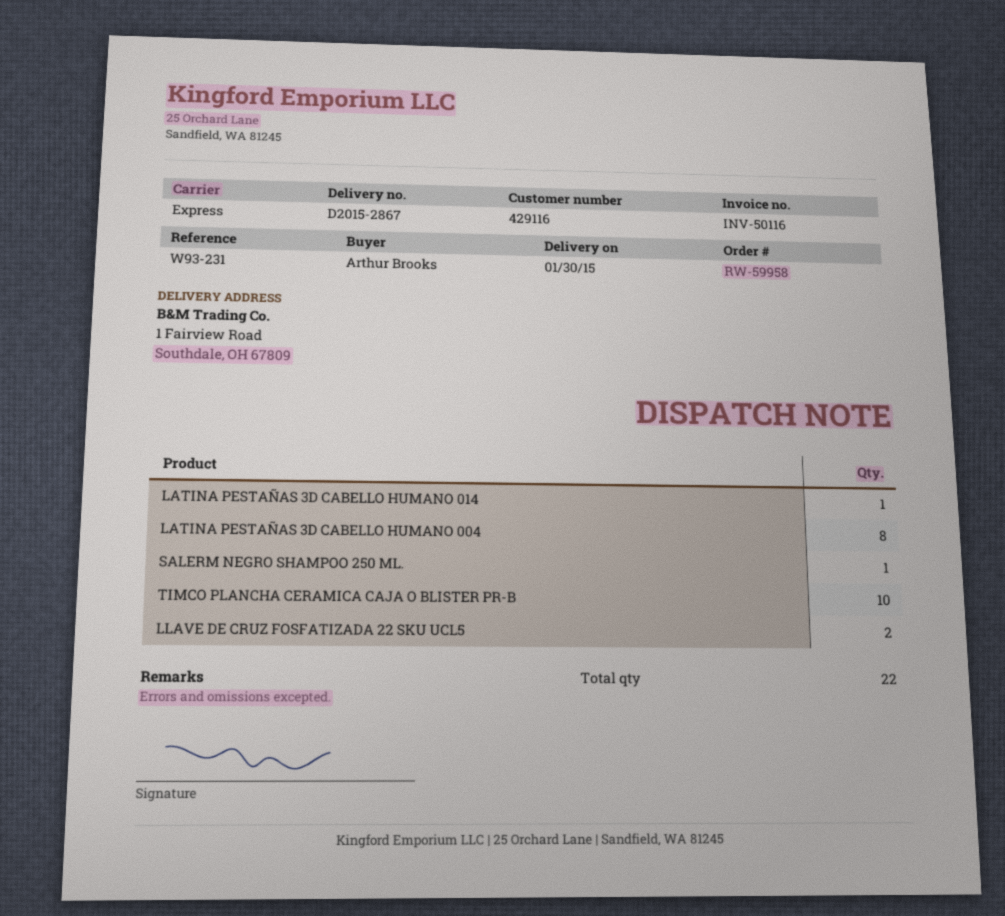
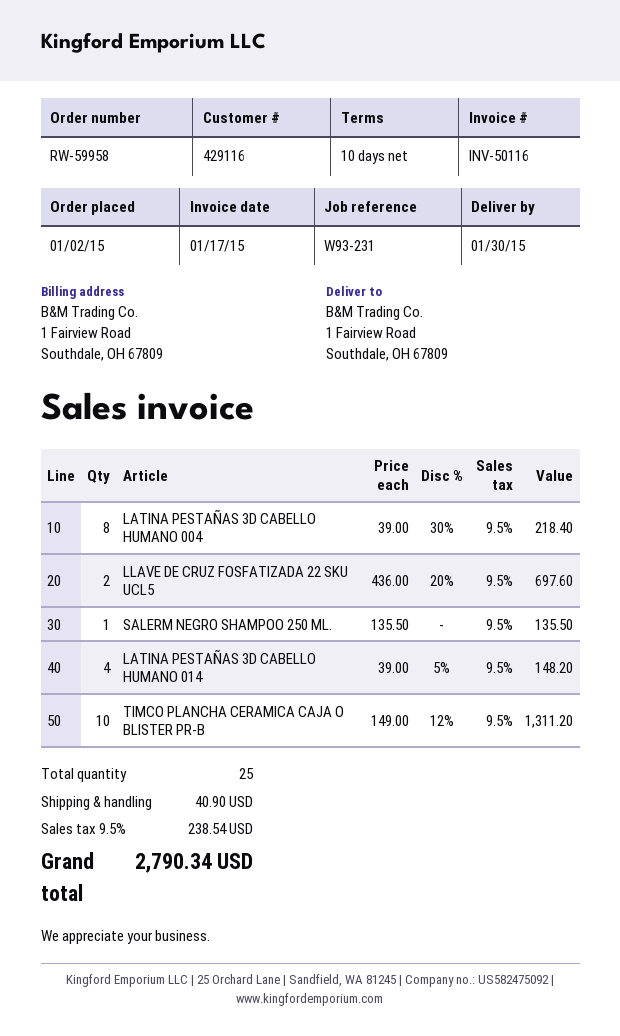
LATINA PESTAÑAS 3D CABELLO HUMANO 014: 1 -> 4
total quantity: 22 -> 25

